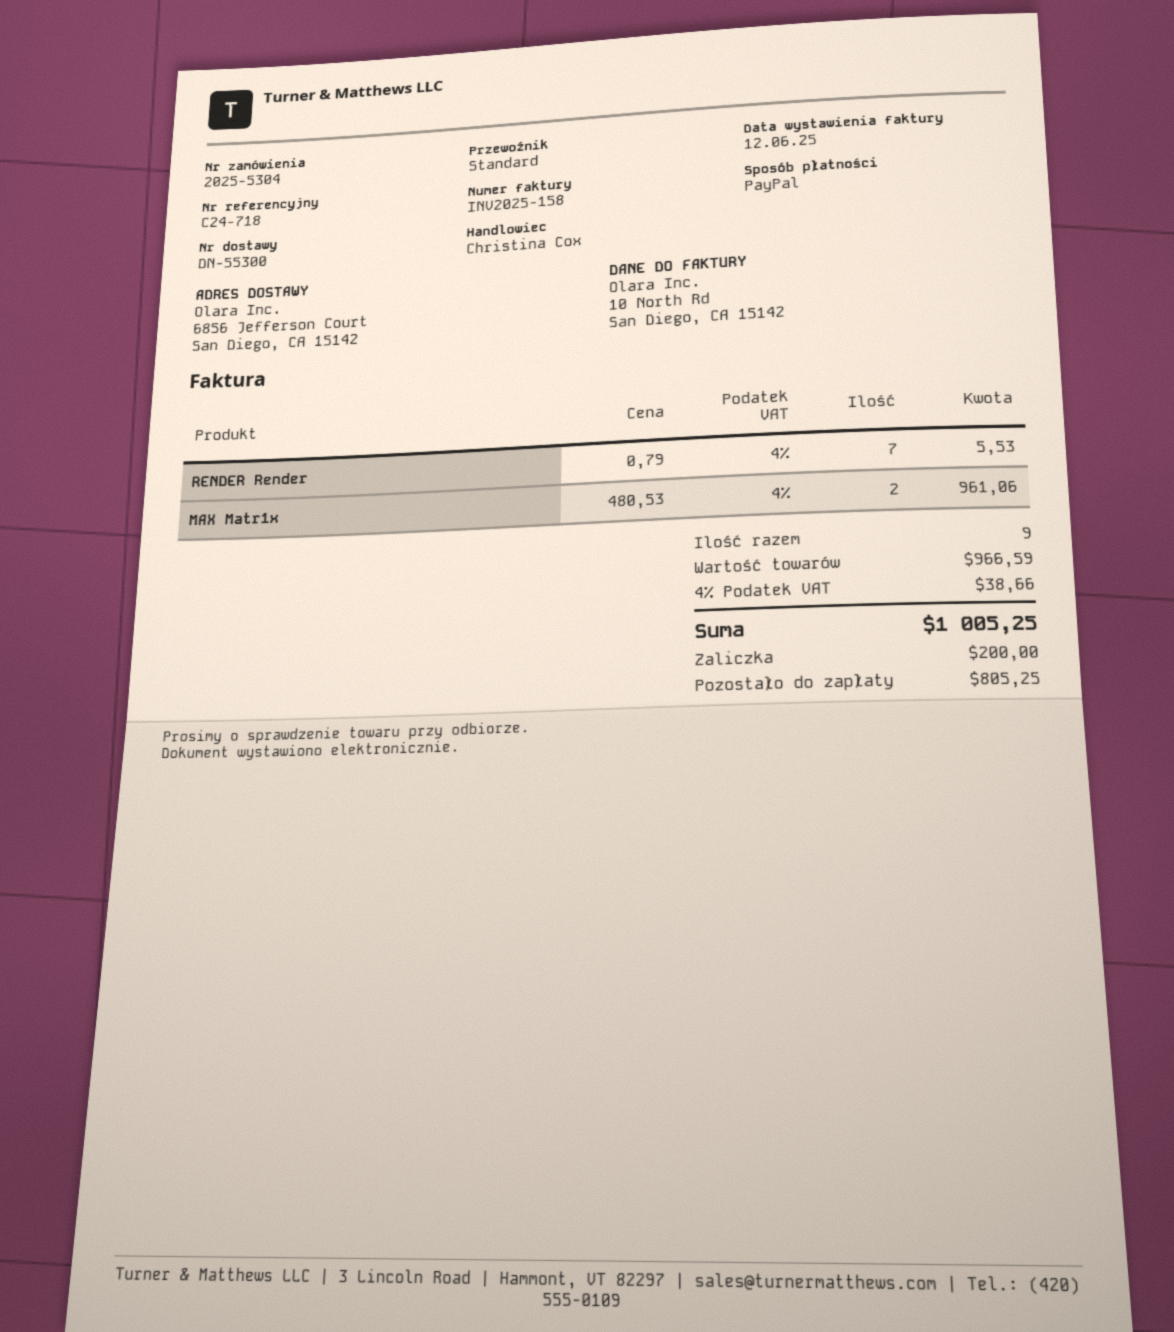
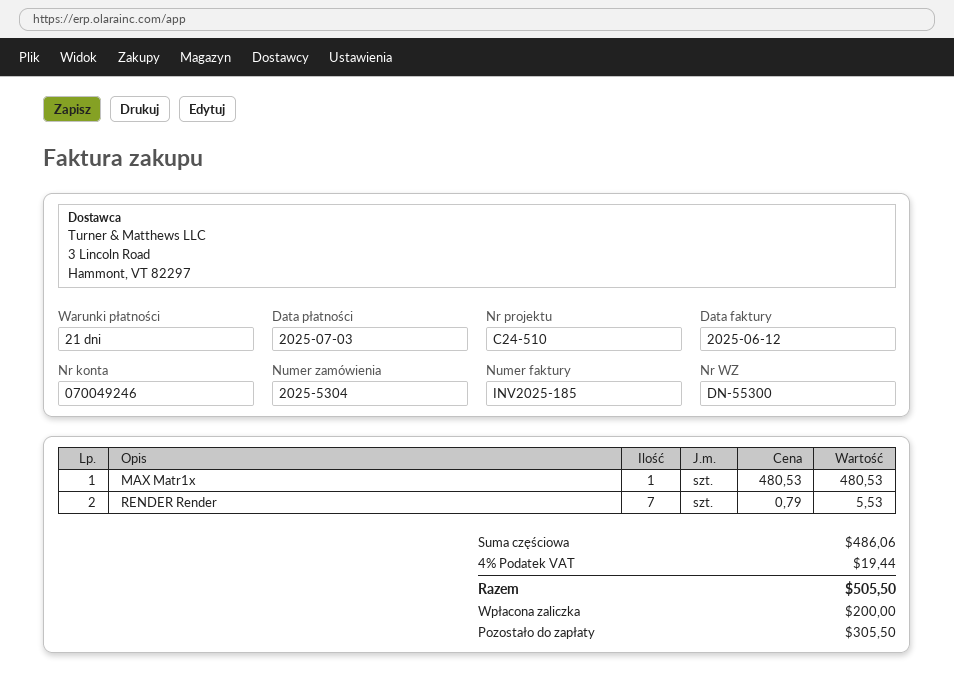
invoice number: INV2025-158 -> INV2025-185
reference: C24-718 -> C24-510
MAX Matr1x: 2 x 480.53 = 961.06 -> 1 x 480.53 = 480.53
subtotal: 966.59 -> 486.06
tax: 4% = 38.66 -> 4% = 19.44
total: 1005.25 -> 505.50
balance: 805.25 -> 305.50

